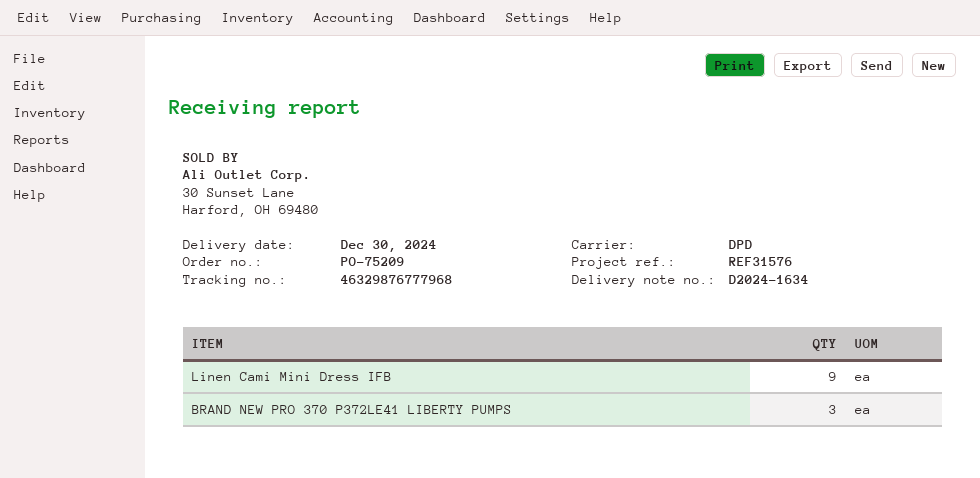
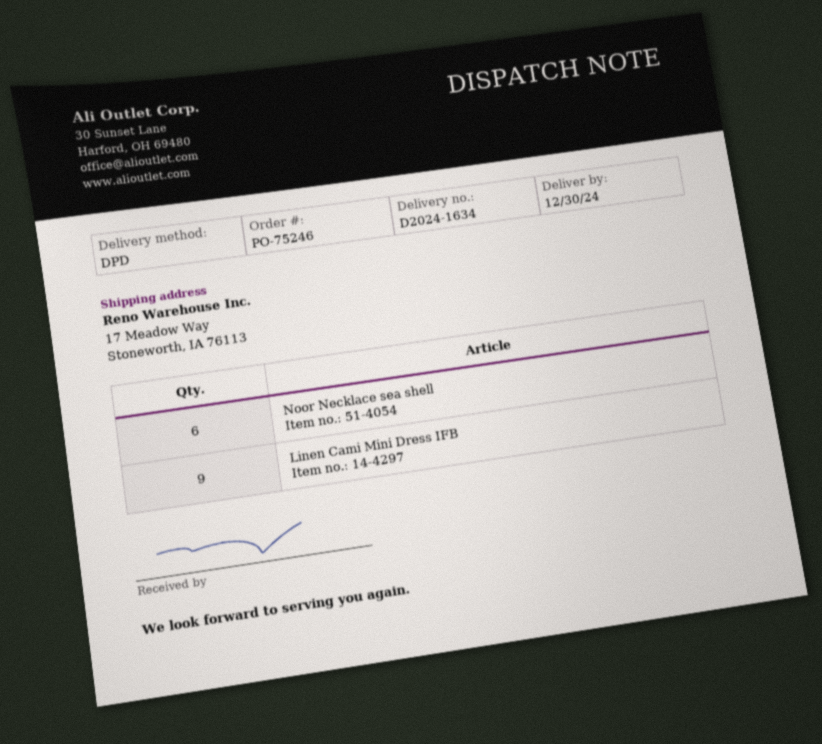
order number: PO-75209 -> PO-75246
BRAND NEW PRO 370 P372LE41 LIBERTY PUMPS: 3 -> none
Noor Necklace sea shell: none -> 6

